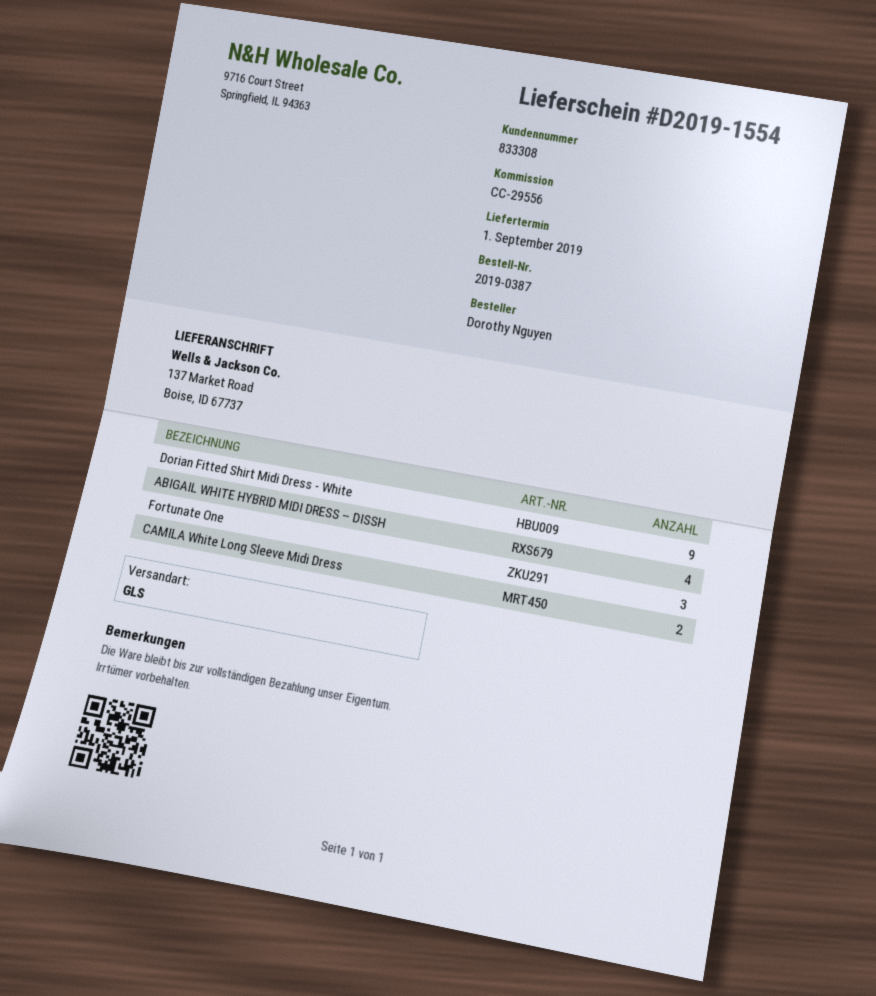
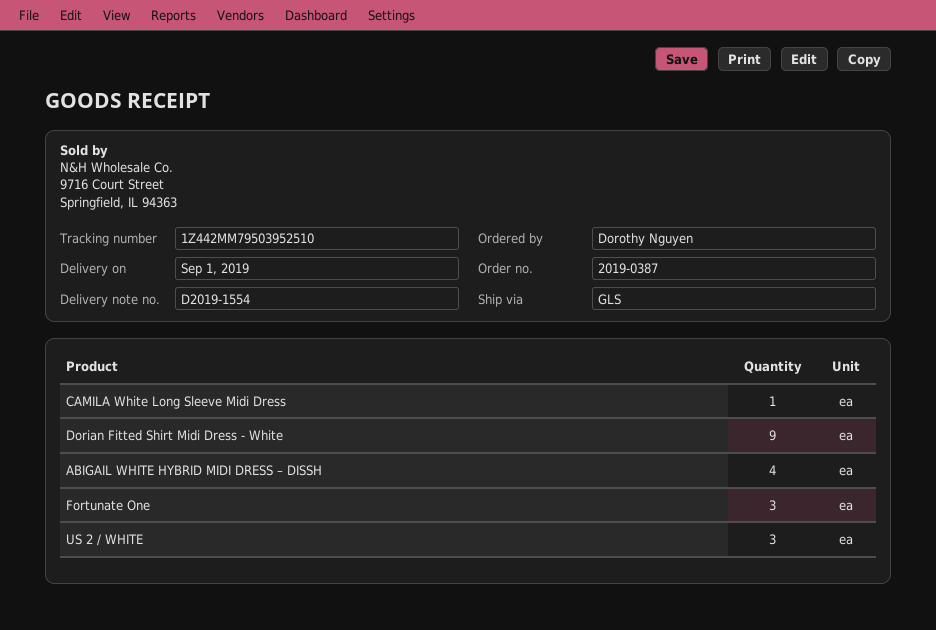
CAMILA White Long Sleeve Midi Dress: 2 -> 1
US 2 / WHITE: none -> 3

